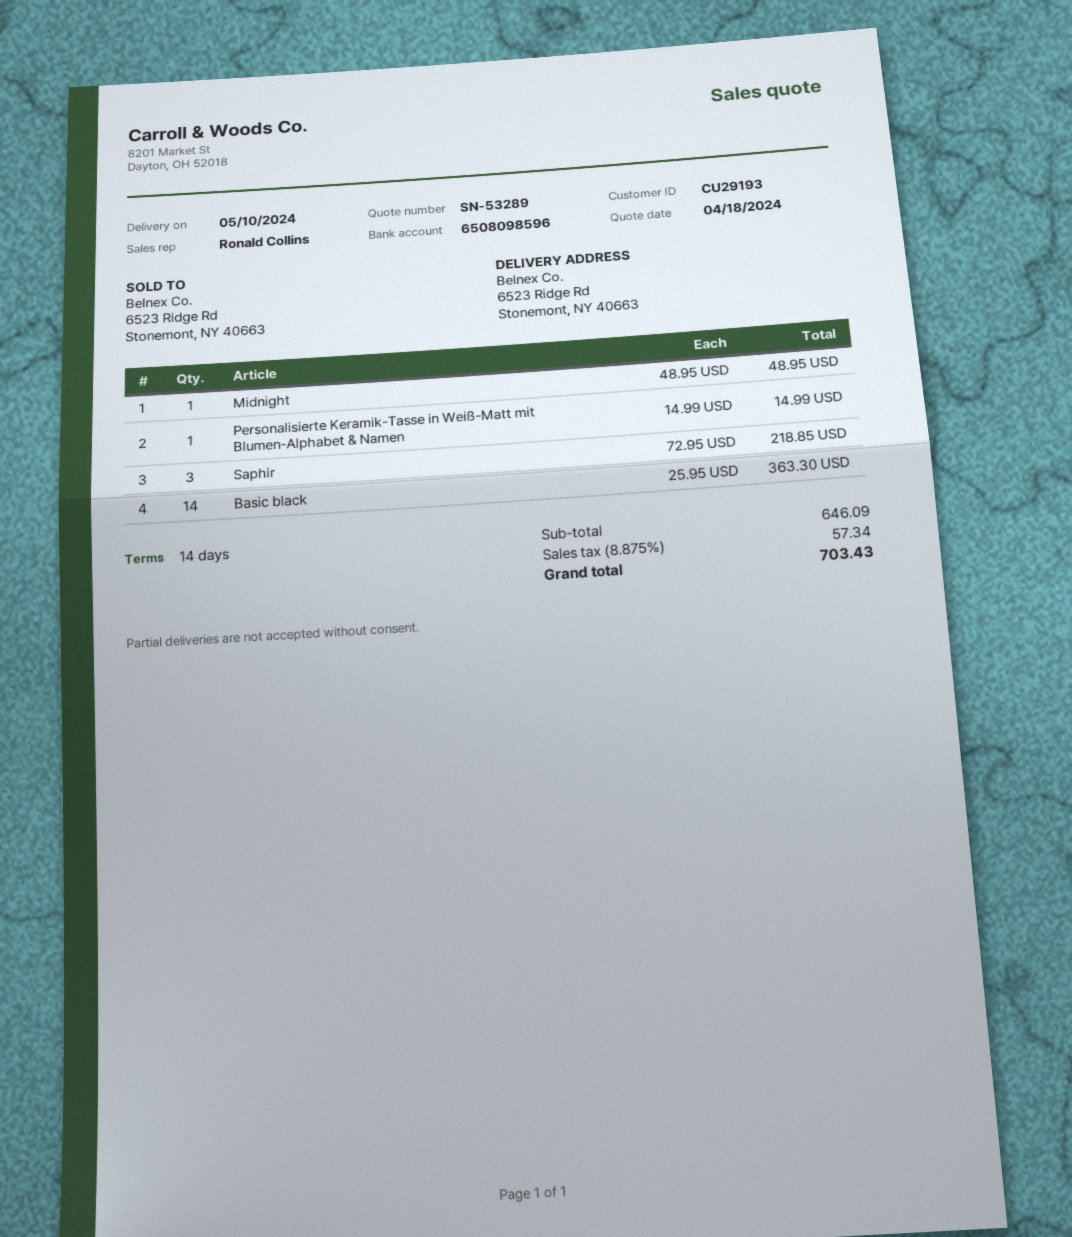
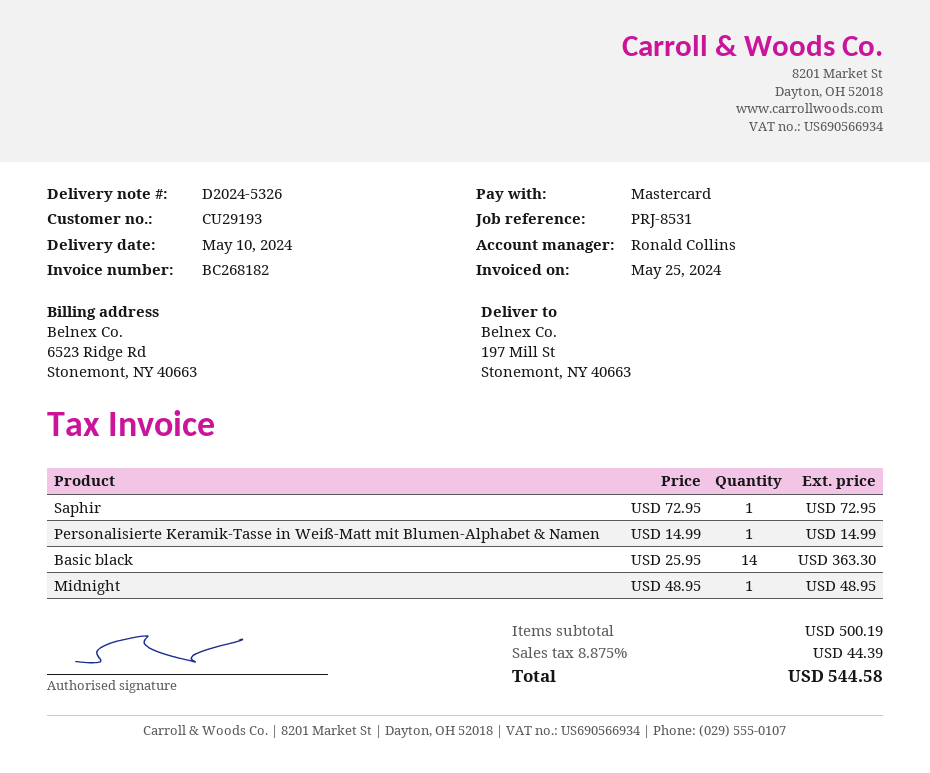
ship to: 6523 Ridge Rd, Stonemont, NY 40663 -> 197 Mill St, Stonemont, NY 40663
Saphir: 3 x 72.95 = 218.85 -> 1 x 72.95 = 72.95
subtotal: 646.09 -> 500.19
tax: 8.875% = 57.34 -> 8.875% = 44.39
total: 703.43 -> 544.58

